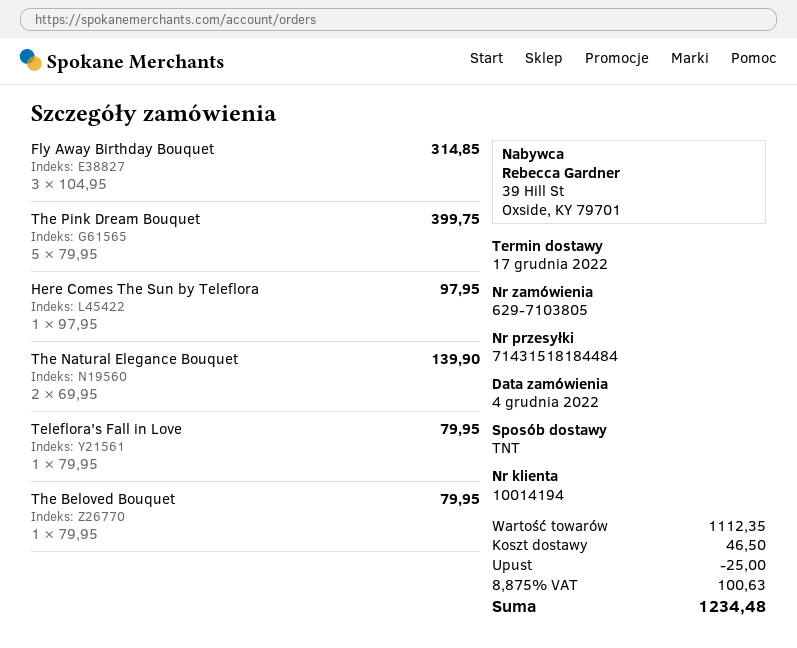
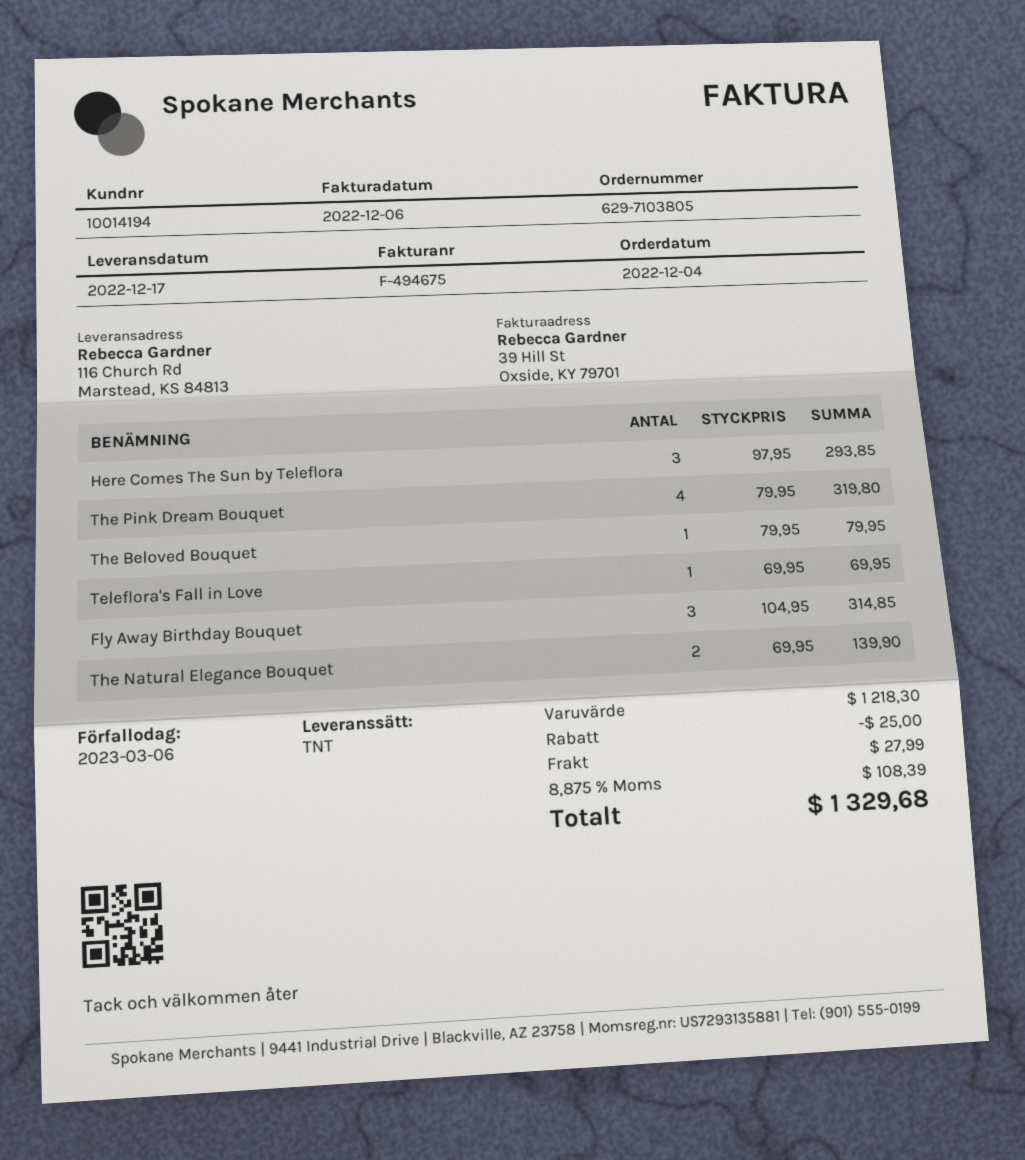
The Pink Dream Bouquet: 5 x 79.95 = 399.75 -> 4 x 79.95 = 319.80
Here Comes The Sun by Teleflora: 1 x 97.95 = 97.95 -> 3 x 97.95 = 293.85
Teleflora's Fall in Love: 1 x 79.95 = 79.95 -> 1 x 69.95 = 69.95
subtotal: 1112.35 -> 1218.30
shipping: 46.50 -> 27.99
tax: 8.875% = 100.63 -> 8.875% = 108.39
total: 1234.48 -> 1329.68

